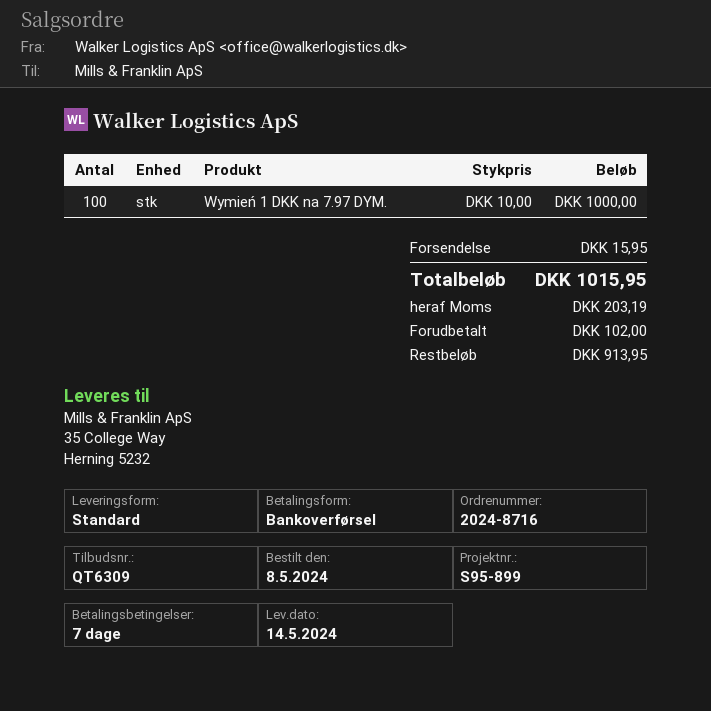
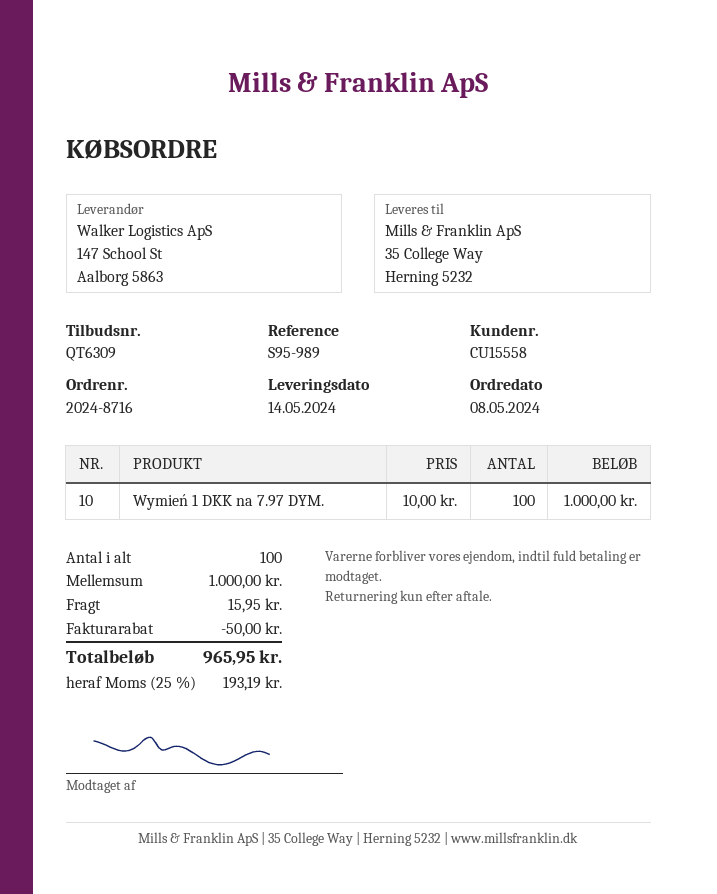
reference: S95-899 -> S95-989
discount: none -> 50.00
tax: 203.19 -> 193.19
total: 1015.95 -> 965.95

